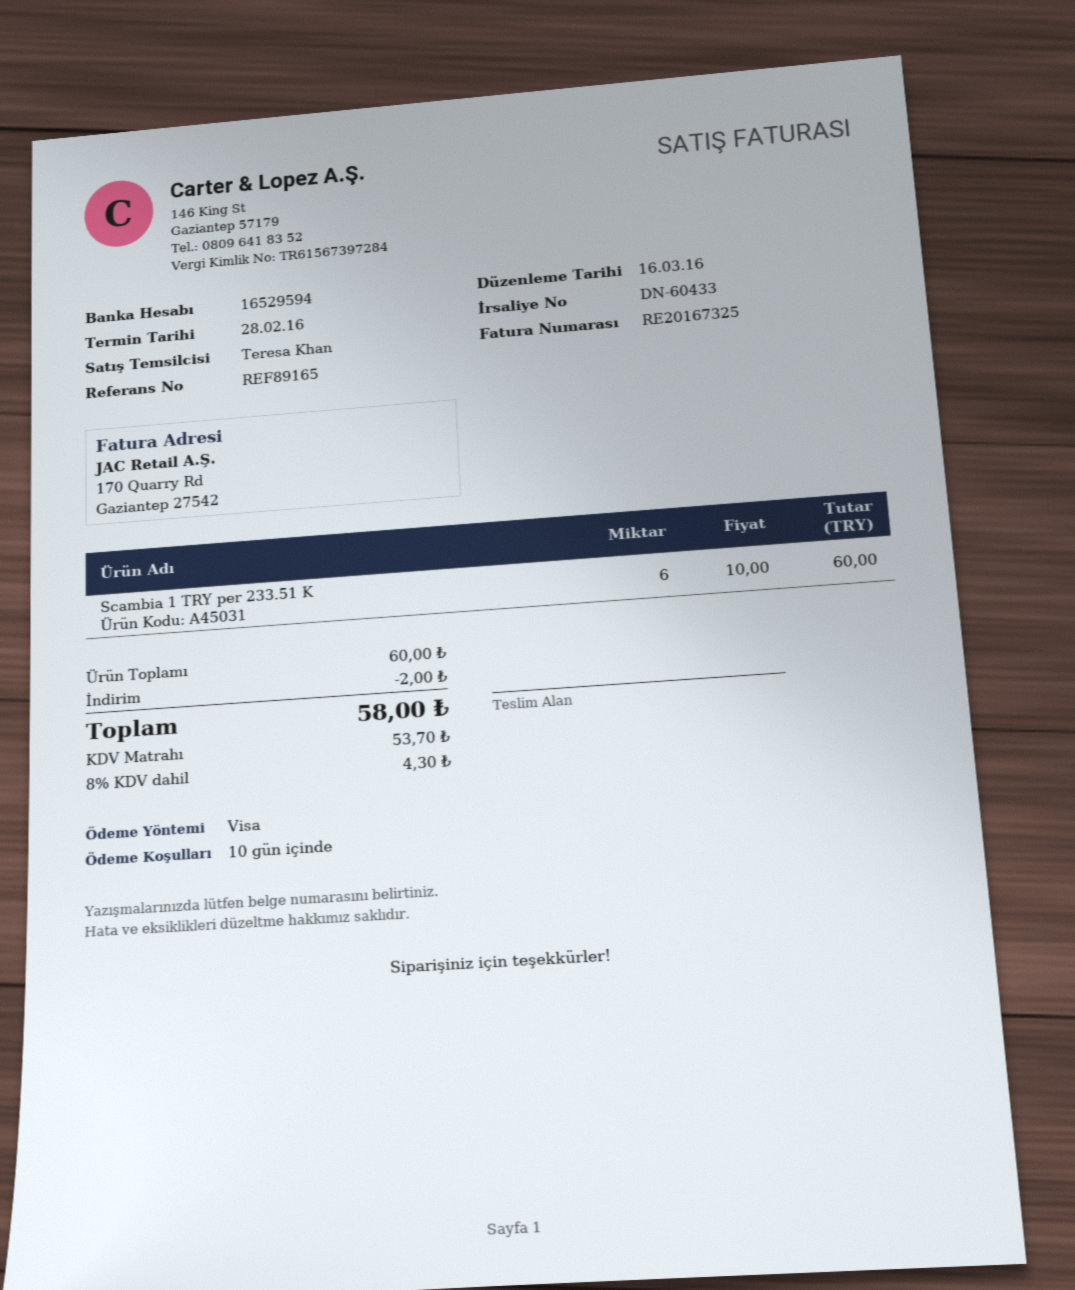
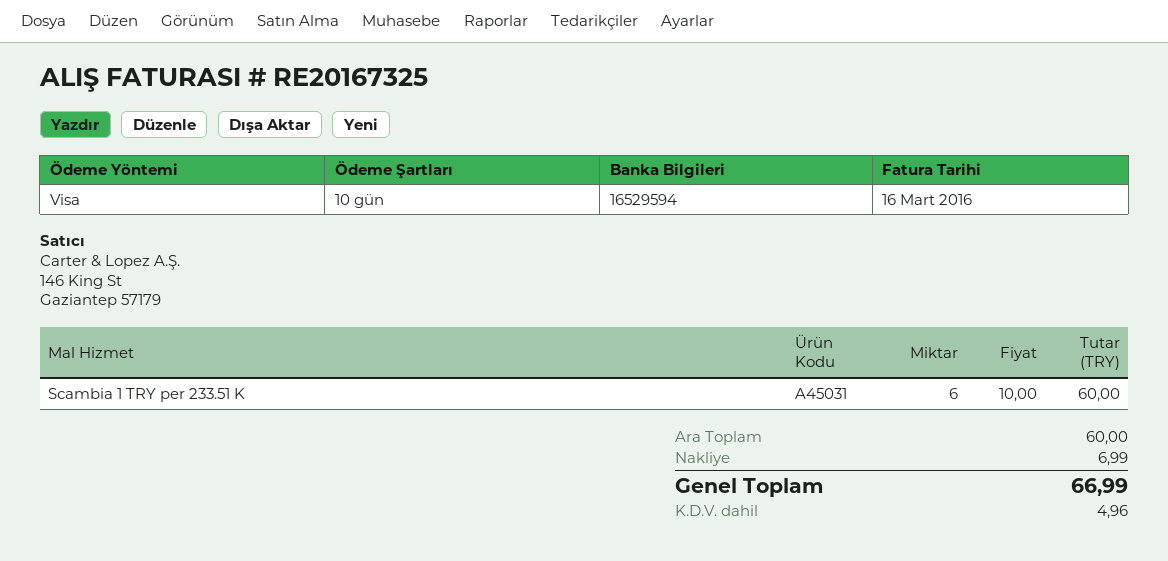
discount: 2.00 -> none
shipping: none -> 6.99
tax: 4.30 -> 4.96
total: 58.00 -> 66.99

